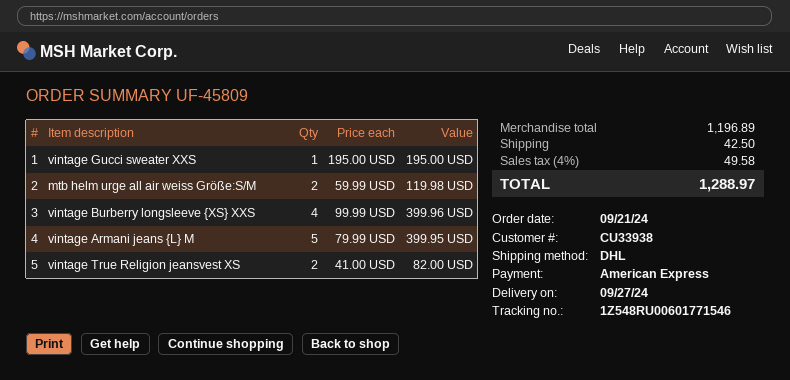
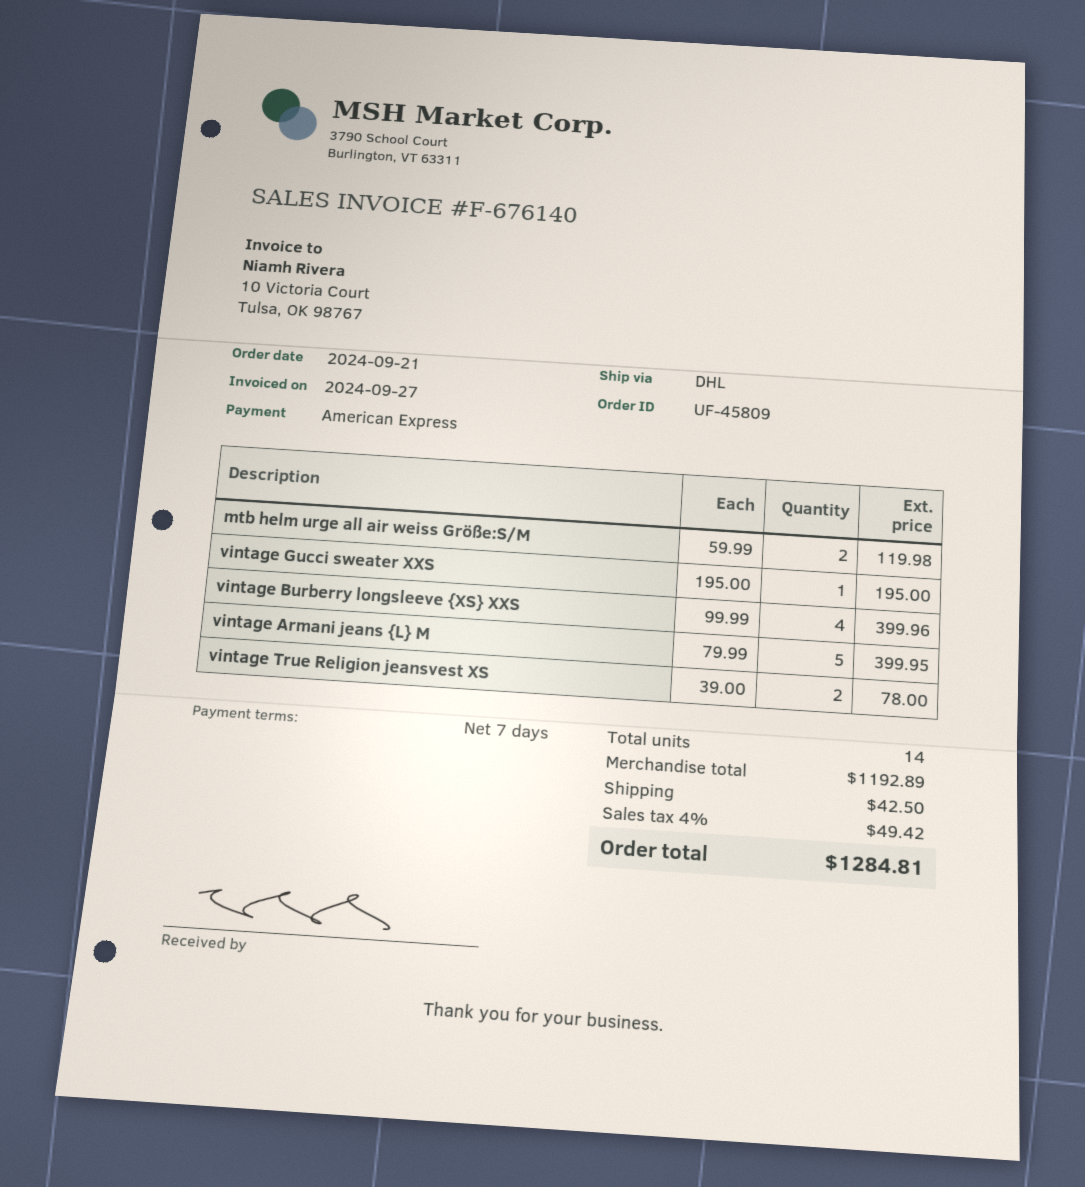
vintage True Religion jeansvest XS: 2 x 41.00 = 82.00 -> 2 x 39.00 = 78.00
subtotal: 1196.89 -> 1192.89
tax: 4% = 49.58 -> 4% = 49.42
total: 1288.97 -> 1284.81

